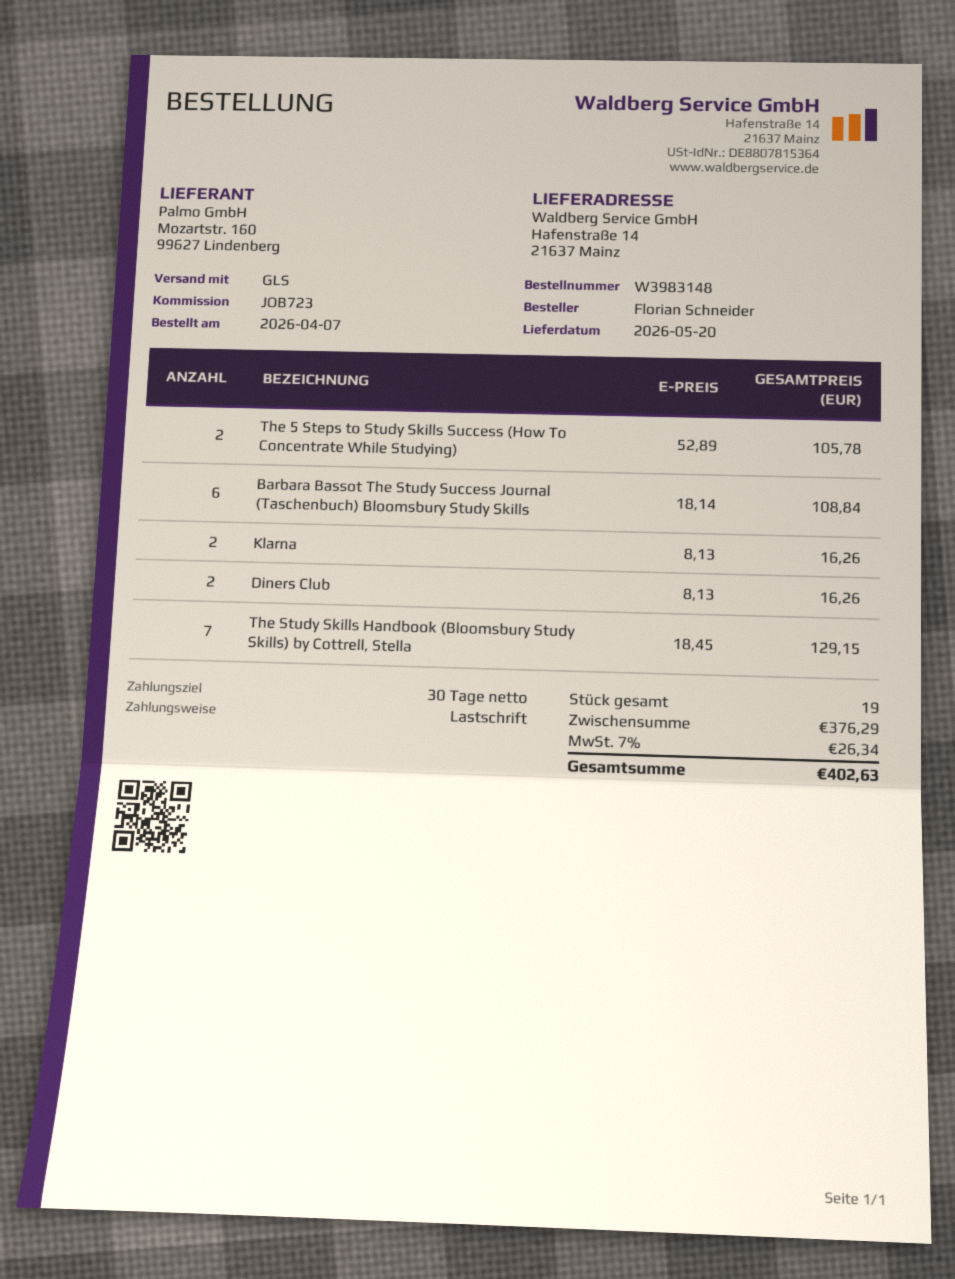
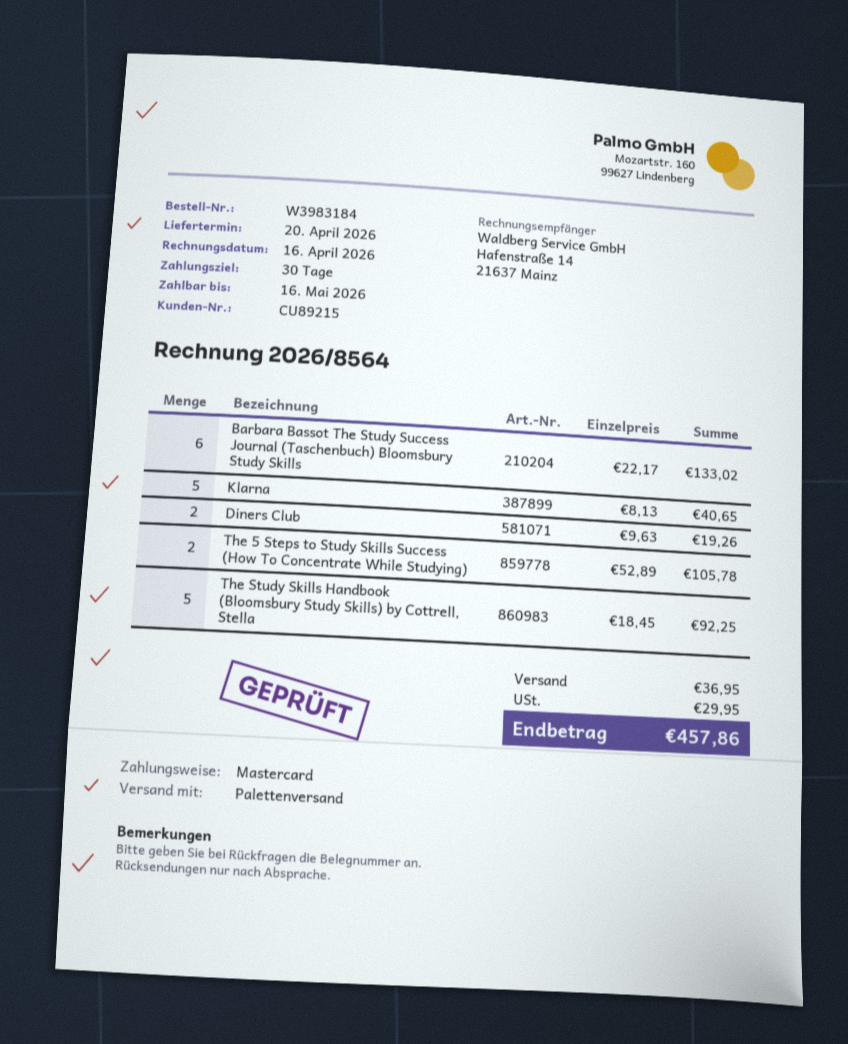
order number: W3983148 -> W3983184
delivery date: 2026-05-20 -> 2026-04-20
payment method: direct debit -> Mastercard
shipping method: GLS -> pallet freight
Barbara Bassot The Study Success Journal (Taschenbuch) Bloomsbury Study Skills: 6 x 18.14 = 108.84 -> 6 x 22.17 = 133.02
Klarna: 2 x 8.13 = 16.26 -> 5 x 8.13 = 40.65
Diners Club: 2 x 8.13 = 16.26 -> 2 x 9.63 = 19.26
The Study Skills Handbook (Bloomsbury Study Skills) by Cottrell, Stella: 7 x 18.45 = 129.15 -> 5 x 18.45 = 92.25
shipping: none -> 36.95
tax: 26.34 -> 29.95
total: 402.63 -> 457.86

